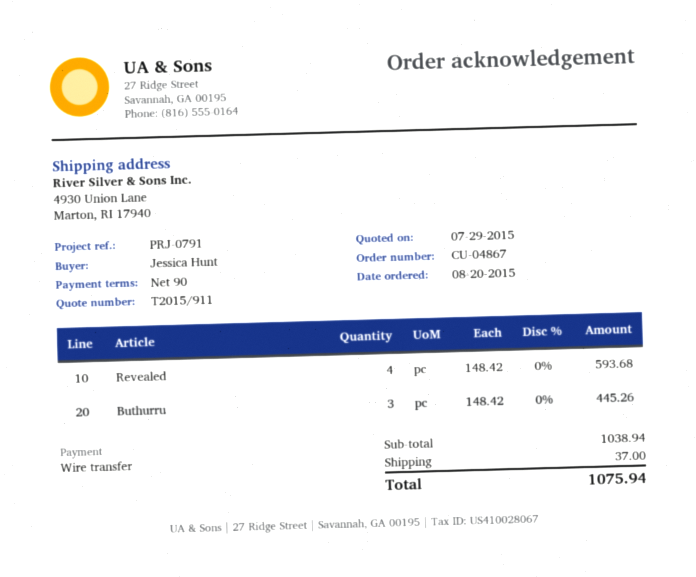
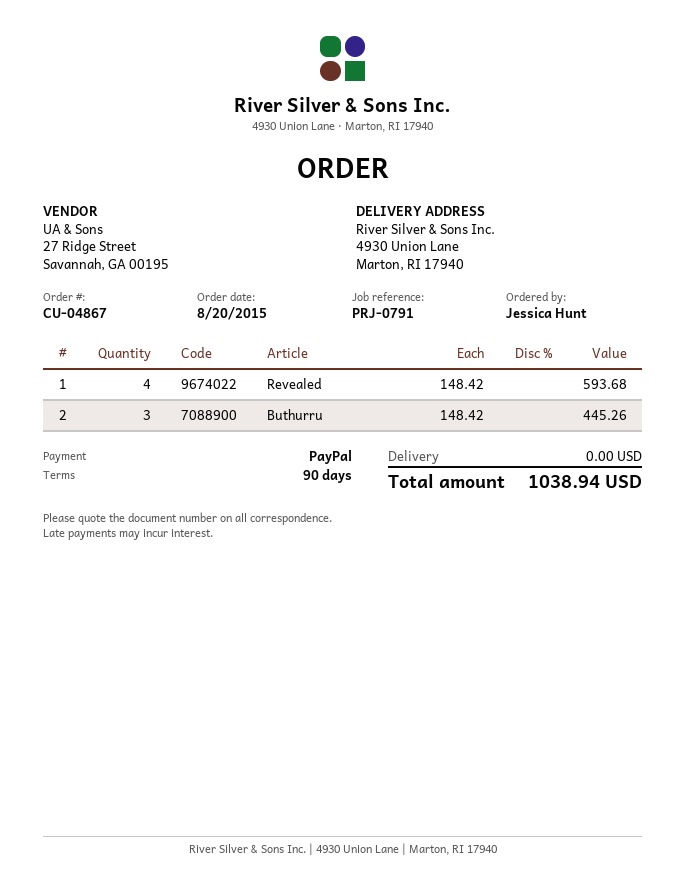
payment method: bank transfer -> PayPal
shipping: 37.00 -> 0.00
total: 1075.94 -> 1038.94

